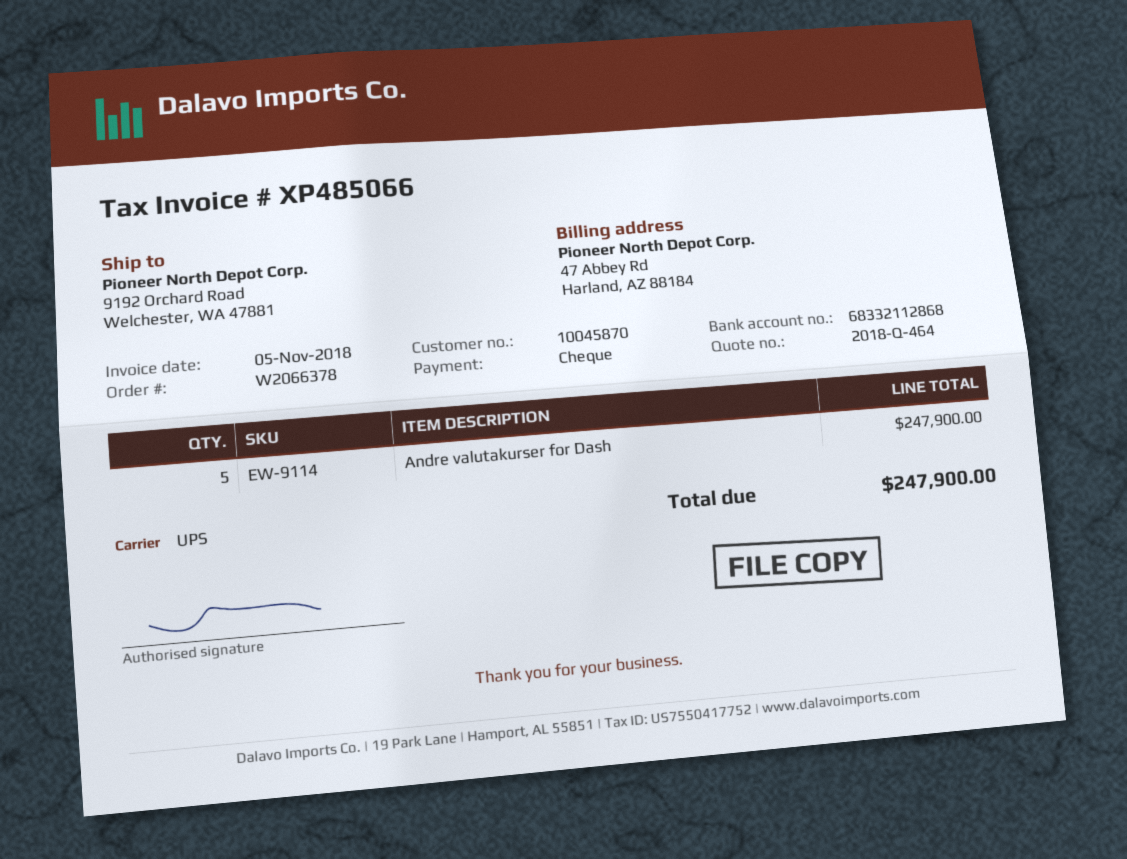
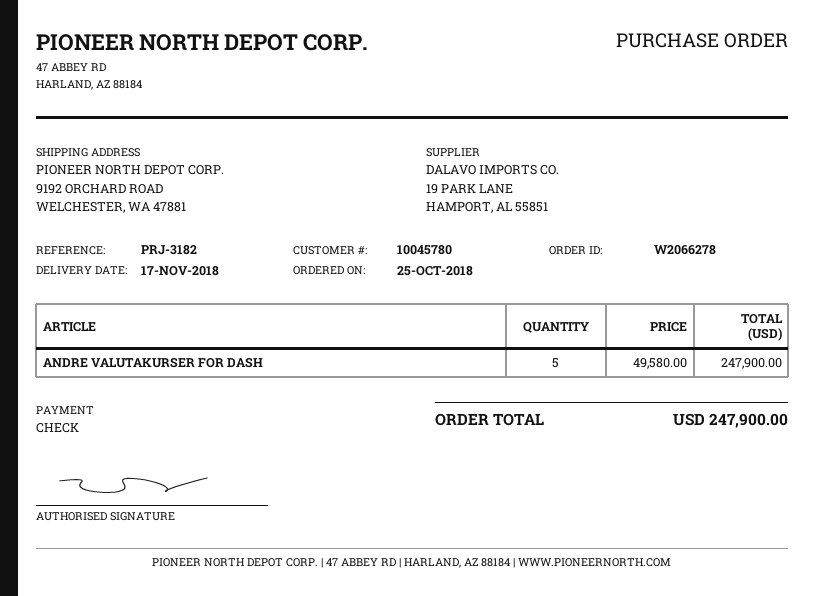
order number: W2066378 -> W2066278
customer number: 10045870 -> 10045780

